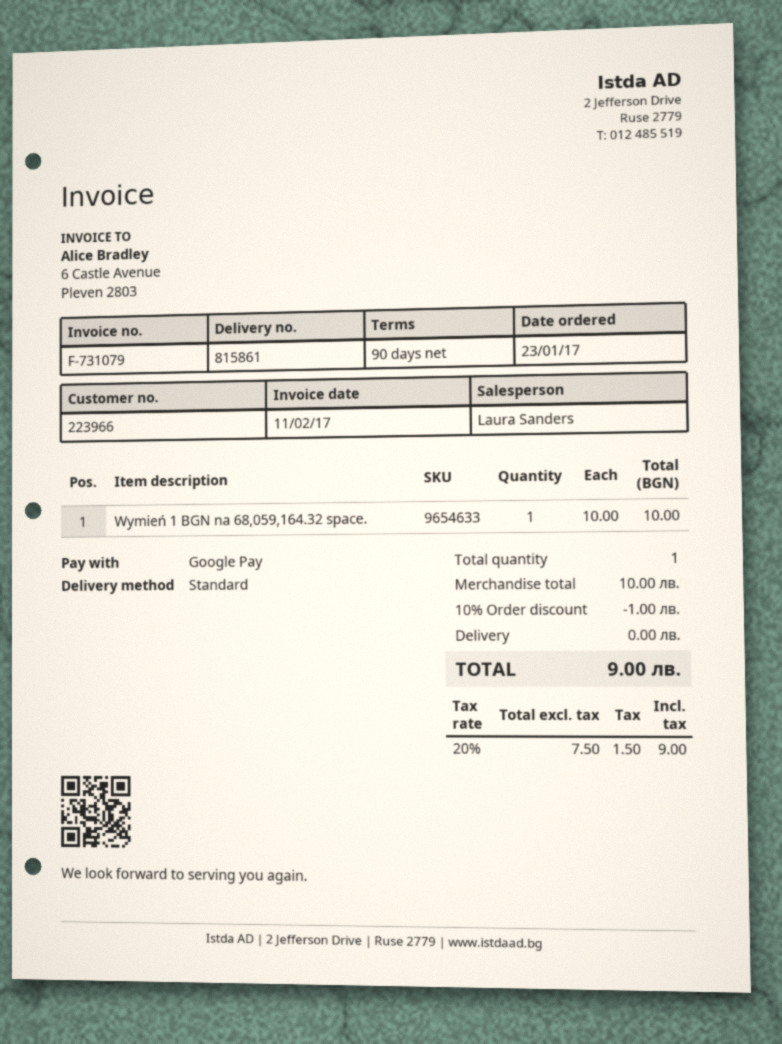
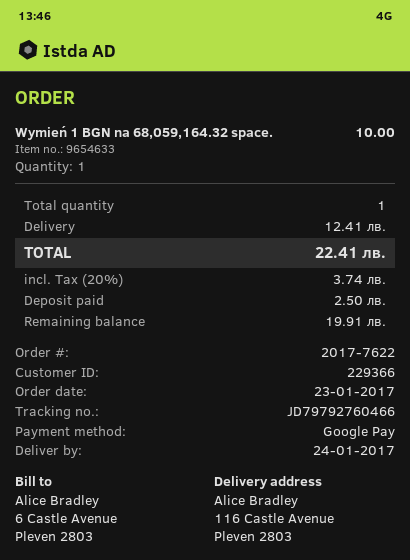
customer number: 223966 -> 229366
discount: 10% = 1.00 -> none
shipping: 0.00 -> 12.41
tax: 20% = 1.50 -> 20% = 3.74
total: 9.00 -> 22.41

